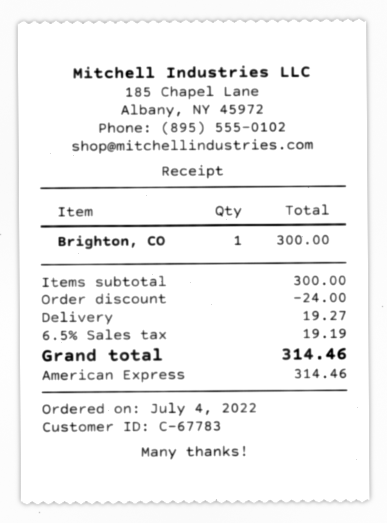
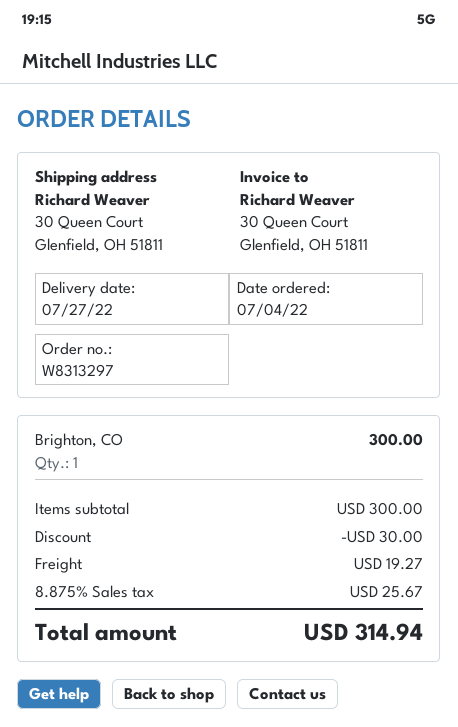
discount: 24.00 -> 30.00
tax: 6.5% = 19.19 -> 8.875% = 25.67
total: 314.46 -> 314.94

